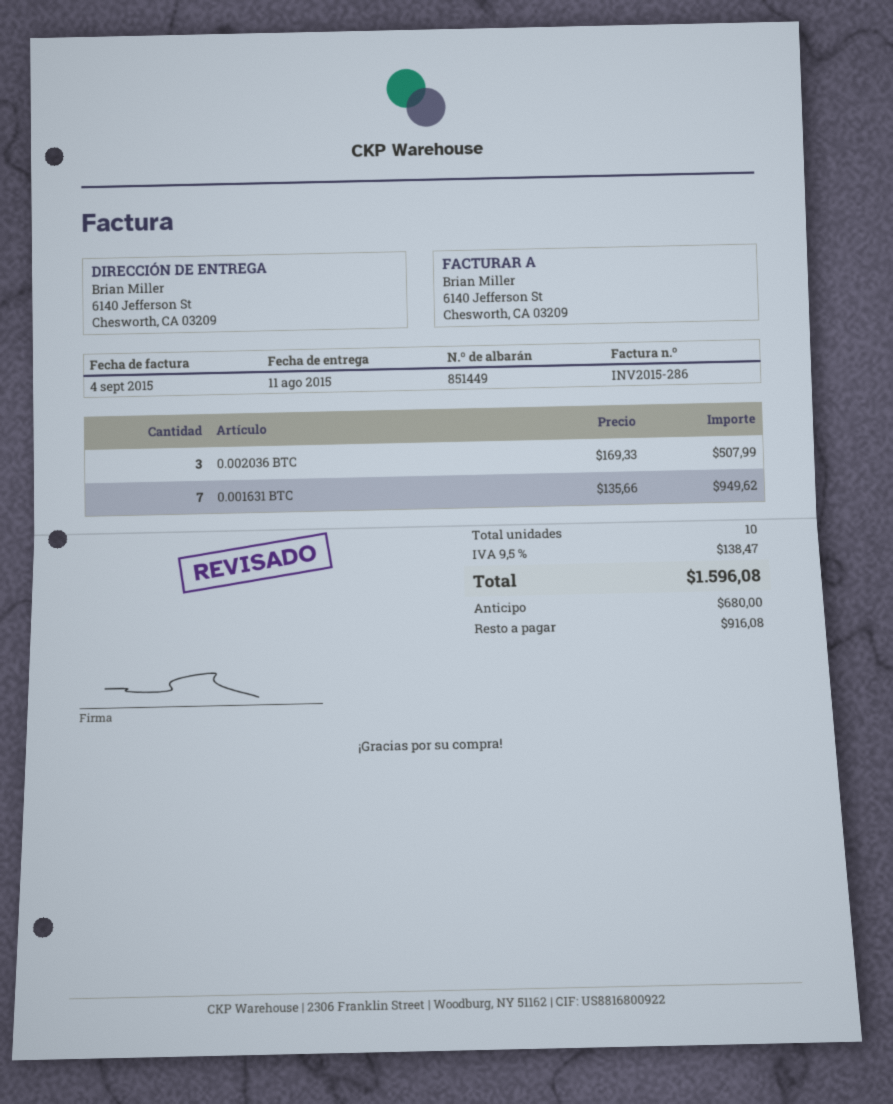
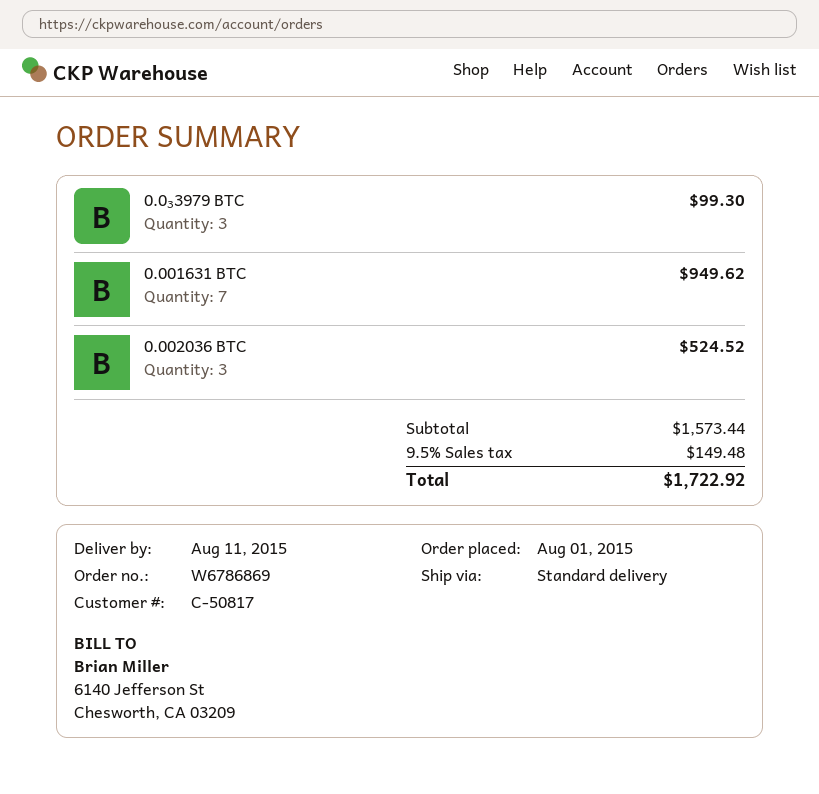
0.002036 BTC: 3 for 507.99 -> 3 for 524.52
0.0₃3979 BTC: none -> 3 for 99.30
tax: 9.5% = 138.47 -> 9.5% = 149.48
total: 1596.08 -> 1722.92

